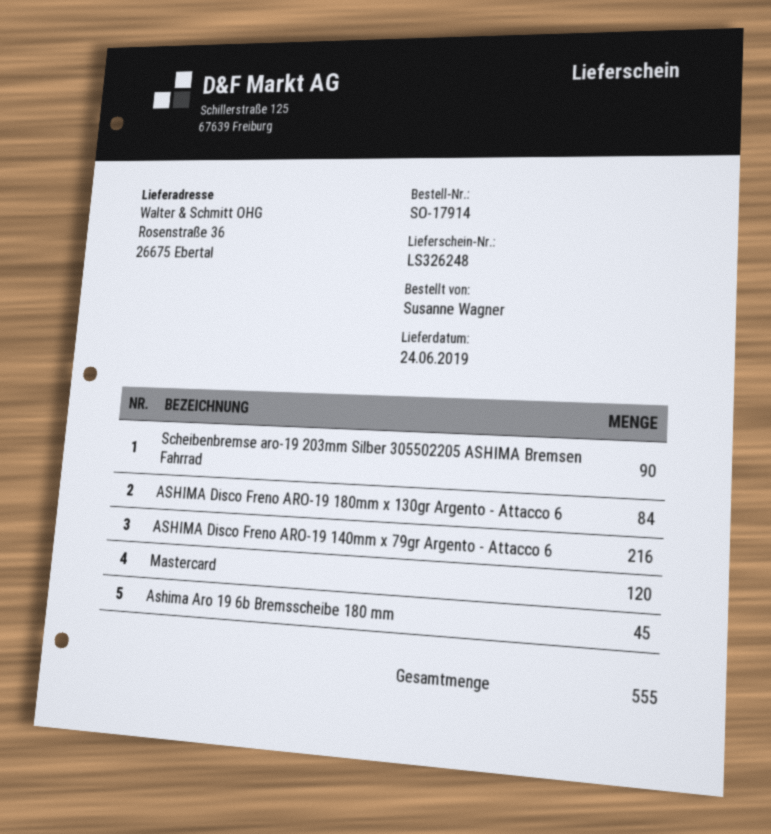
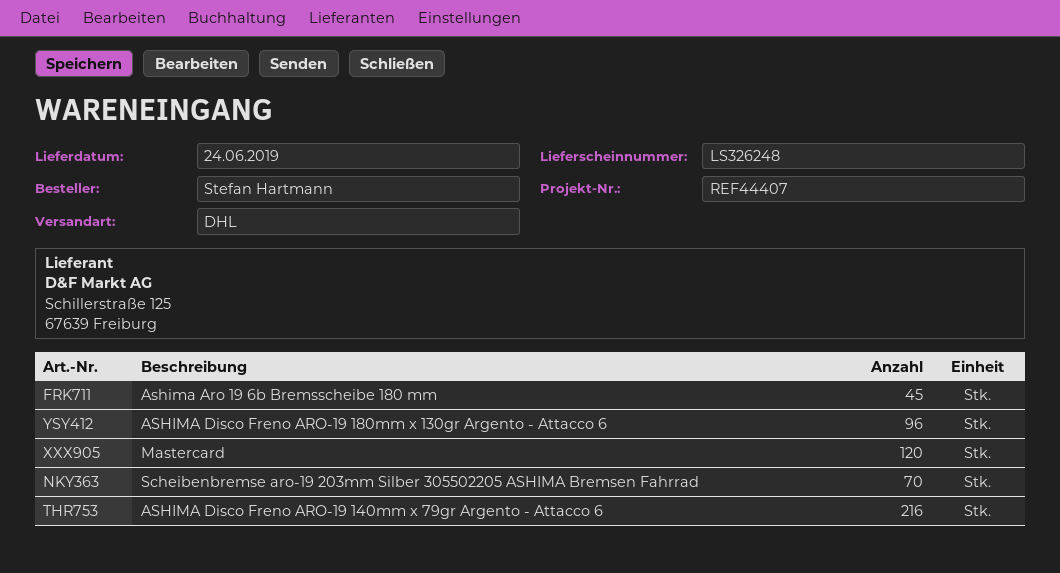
ordered by: Susanne Wagner -> Stefan Hartmann
Scheibenbremse aro-19 203mm Silber 305502205 ASHIMA Bremsen Fahrrad: 90 -> 70
ASHIMA Disco Freno ARO-19 180mm x 130gr Argento - Attacco 6: 84 -> 96

